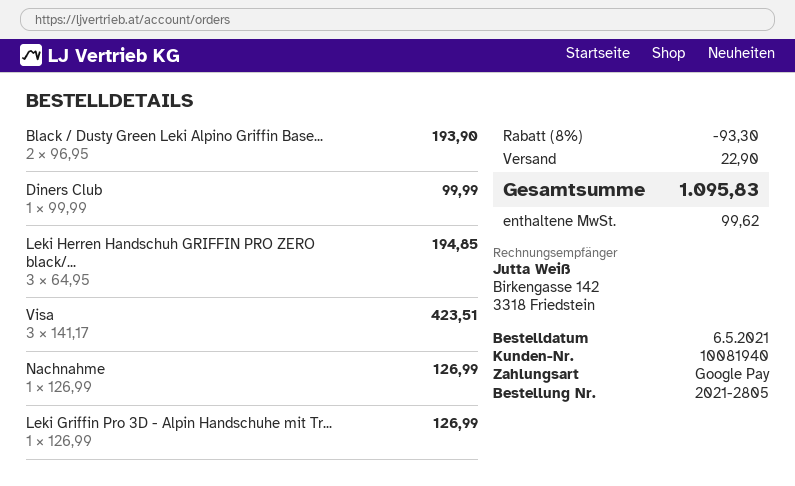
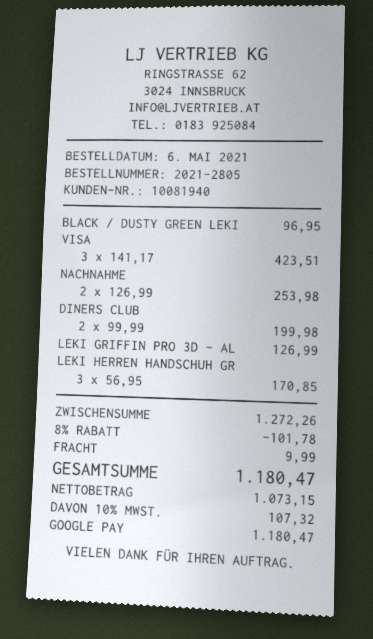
Black / Dusty Green Leki Alpino Griffin Base...: 2 x 96.95 = 193.90 -> 1 x 96.95 = 96.95
Diners Club: 1 x 99.99 = 99.99 -> 2 x 99.99 = 199.98
Leki Herren Handschuh GRIFFIN PRO ZERO black/...: 3 x 64.95 = 194.85 -> 3 x 56.95 = 170.85
Nachnahme: 1 x 126.99 = 126.99 -> 2 x 126.99 = 253.98
discount: 8% = 93.30 -> 8% = 101.78
shipping: 22.90 -> 9.99
tax: 99.62 -> 107.32
total: 1095.83 -> 1180.47

